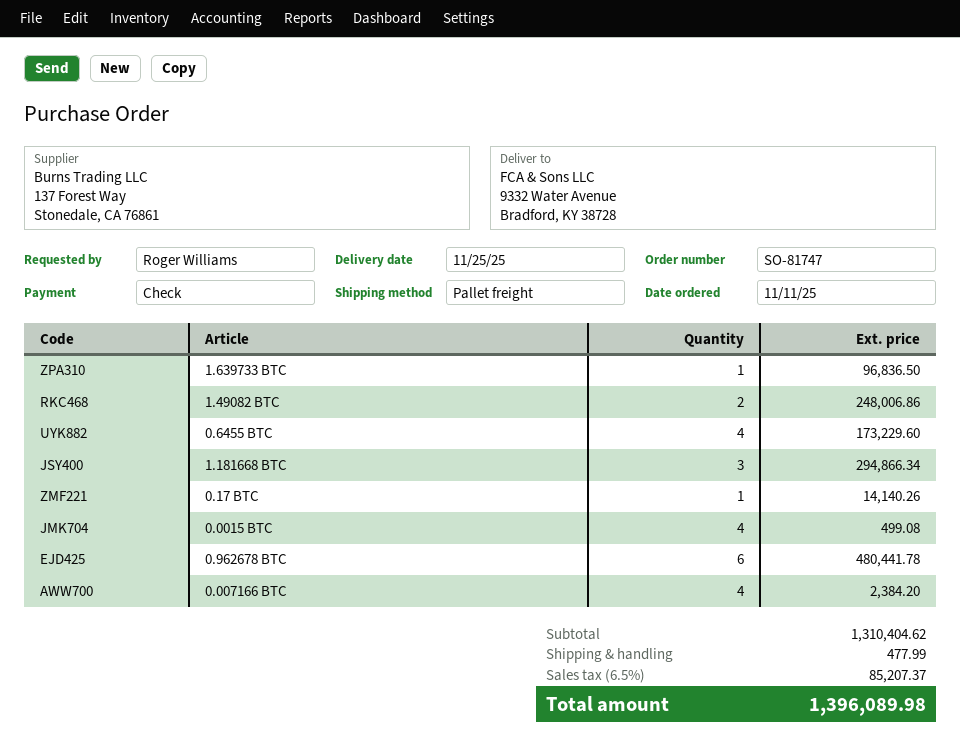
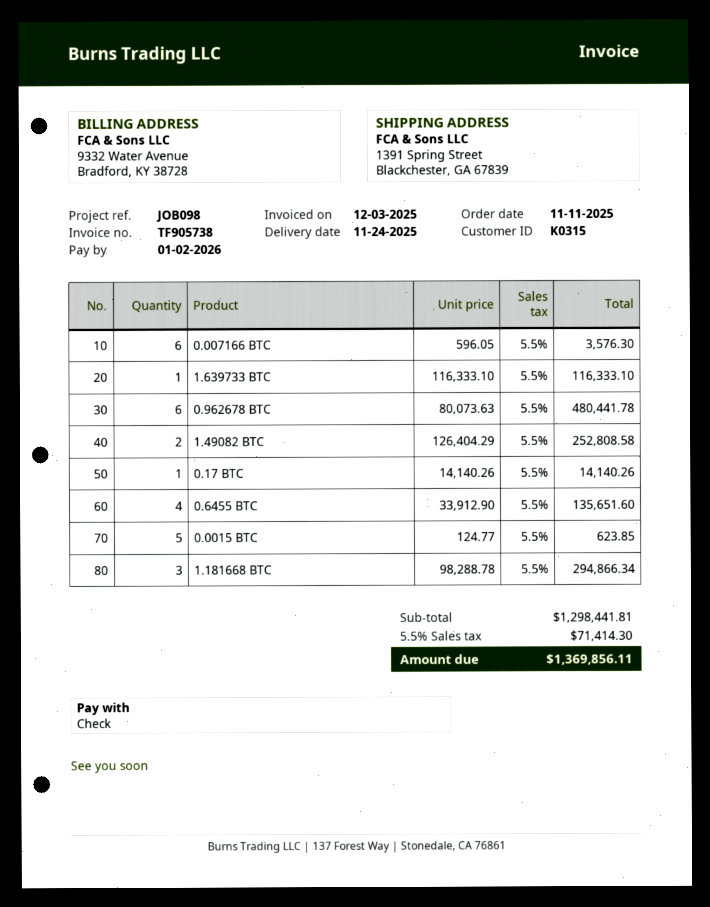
delivery date: 2025-11-25 -> 2025-11-24
ship to: 9332 Water Avenue, Bradford, KY 38728 -> 1391 Spring Street, Blackchester, GA 67839
1.639733 BTC: 1 for 96836.50 -> 1 for 116333.10
1.49082 BTC: 2 for 248006.86 -> 2 for 252808.58
0.6455 BTC: 4 for 173229.60 -> 4 for 135651.60
0.0015 BTC: 4 for 499.08 -> 5 for 623.85
0.007166 BTC: 4 for 2384.20 -> 6 for 3576.30
subtotal: 1310404.62 -> 1298441.81
shipping: 477.99 -> none
tax: 6.5% = 85207.37 -> 5.5% = 71414.30
total: 1396089.98 -> 1369856.11

